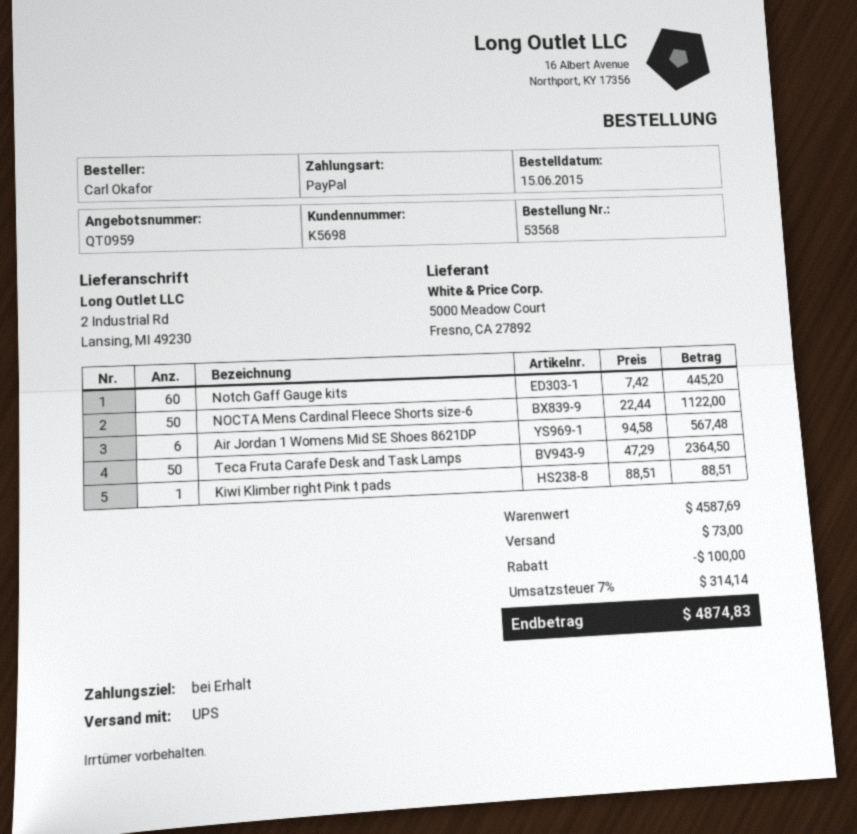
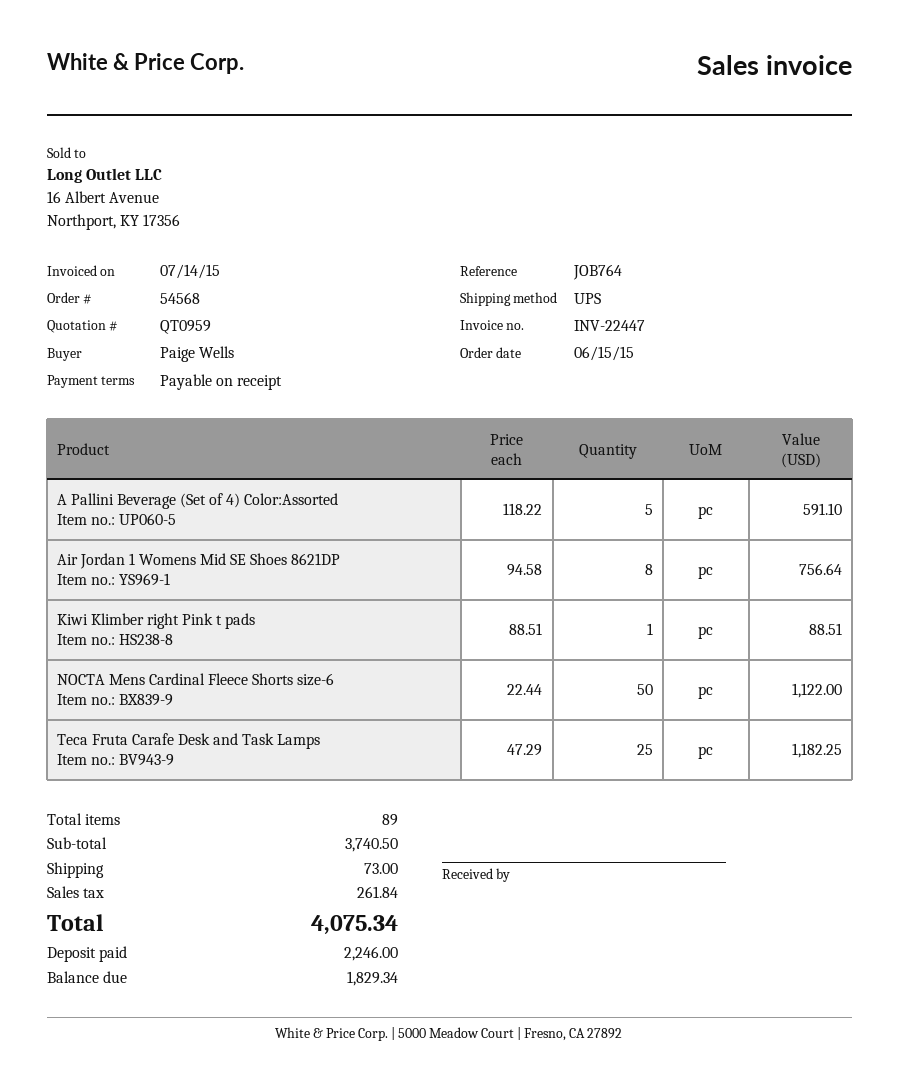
order number: 53568 -> 54568
ordered by: Carl Okafor -> Paige Wells
Notch Gaff Gauge kits: 60 x 7.42 = 445.20 -> none
Air Jordan 1 Womens Mid SE Shoes 8621DP: 6 x 94.58 = 567.48 -> 8 x 94.58 = 756.64
Teca Fruta Carafe Desk and Task Lamps: 50 x 47.29 = 2364.50 -> 25 x 47.29 = 1182.25
A Pallini Beverage (Set of 4) Color:Assorted: none -> 5 x 118.22 = 591.10
subtotal: 4587.69 -> 3740.50
discount: 100.00 -> none
tax: 314.14 -> 261.84
total: 4874.83 -> 4075.34

